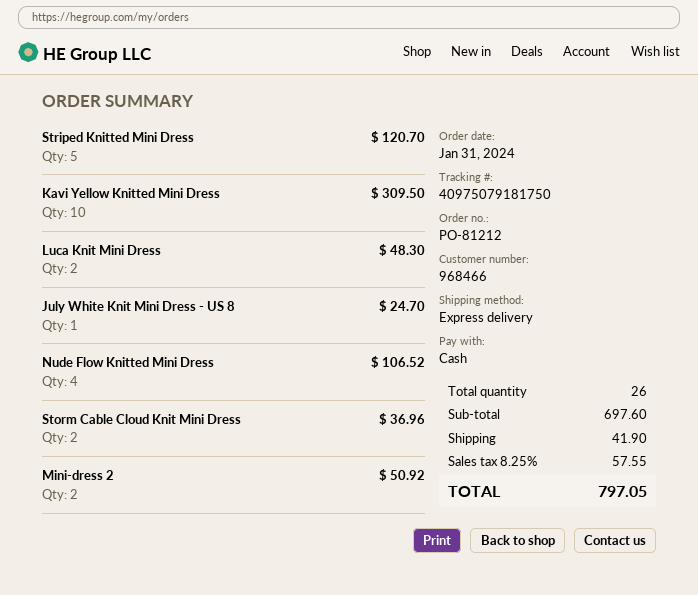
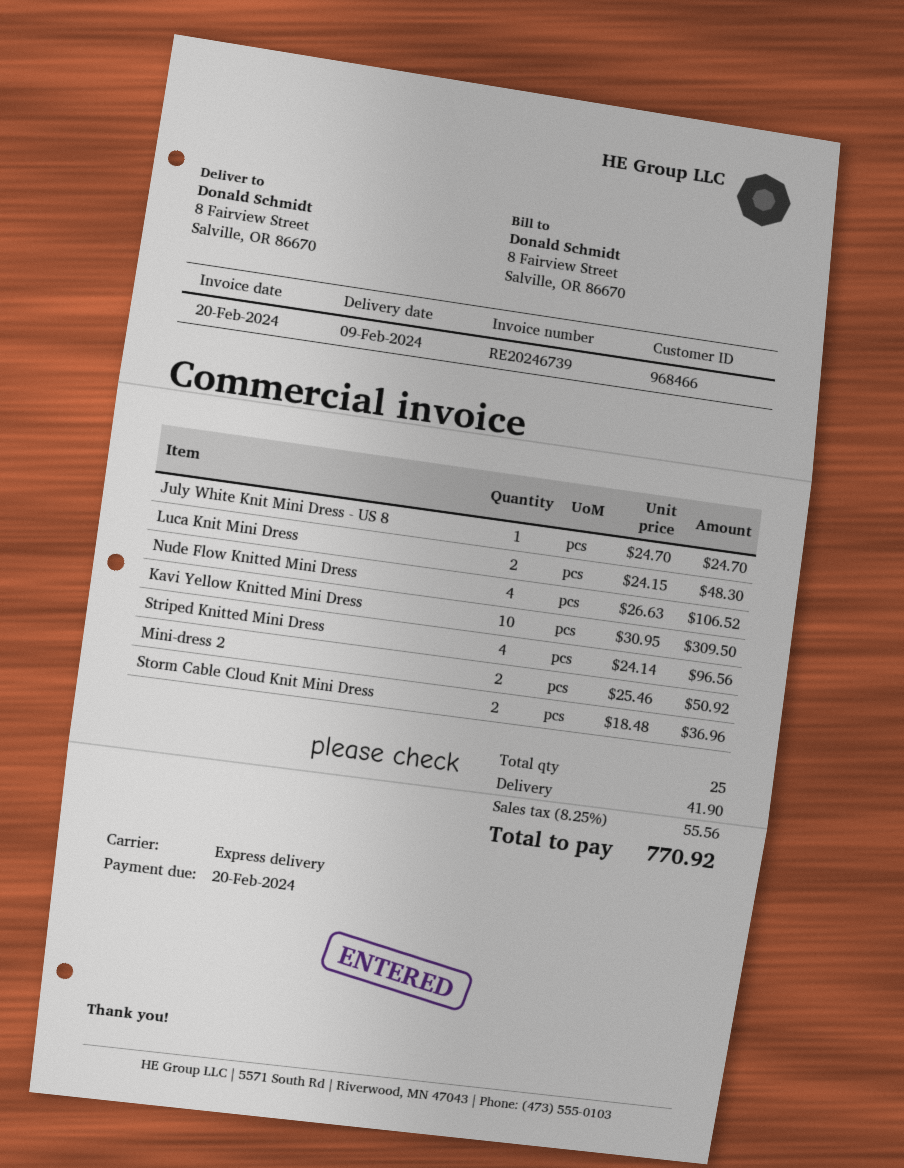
Striped Knitted Mini Dress: 5 for 120.70 -> 4 for 96.56
total quantity: 26 -> 25
tax: 8.25% = 57.55 -> 8.25% = 55.56
total: 797.05 -> 770.92

